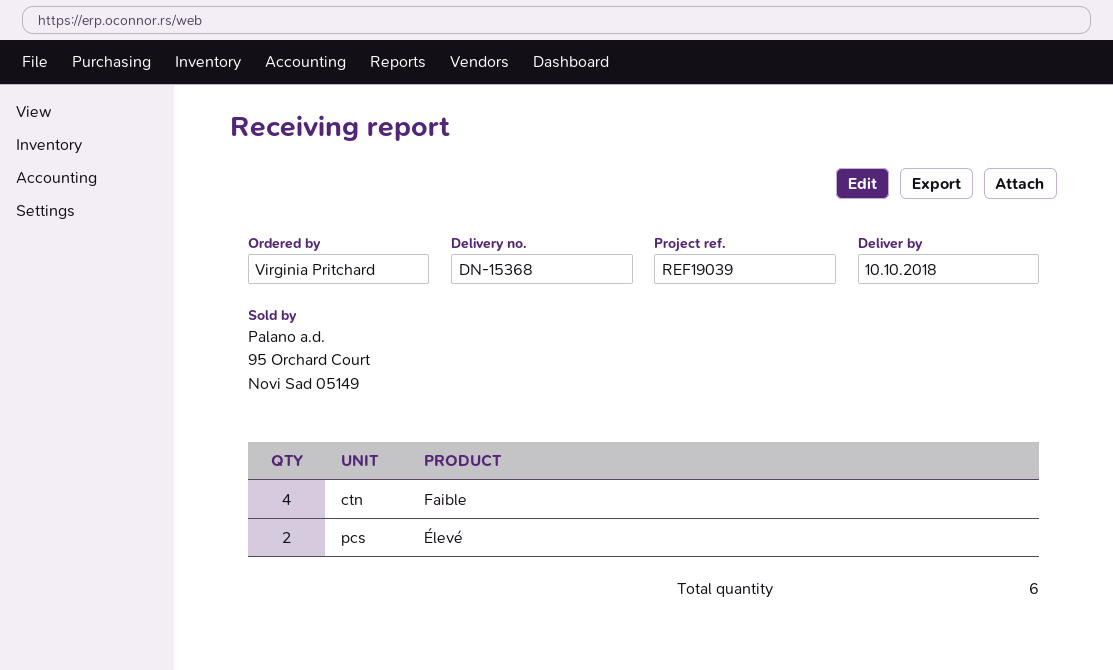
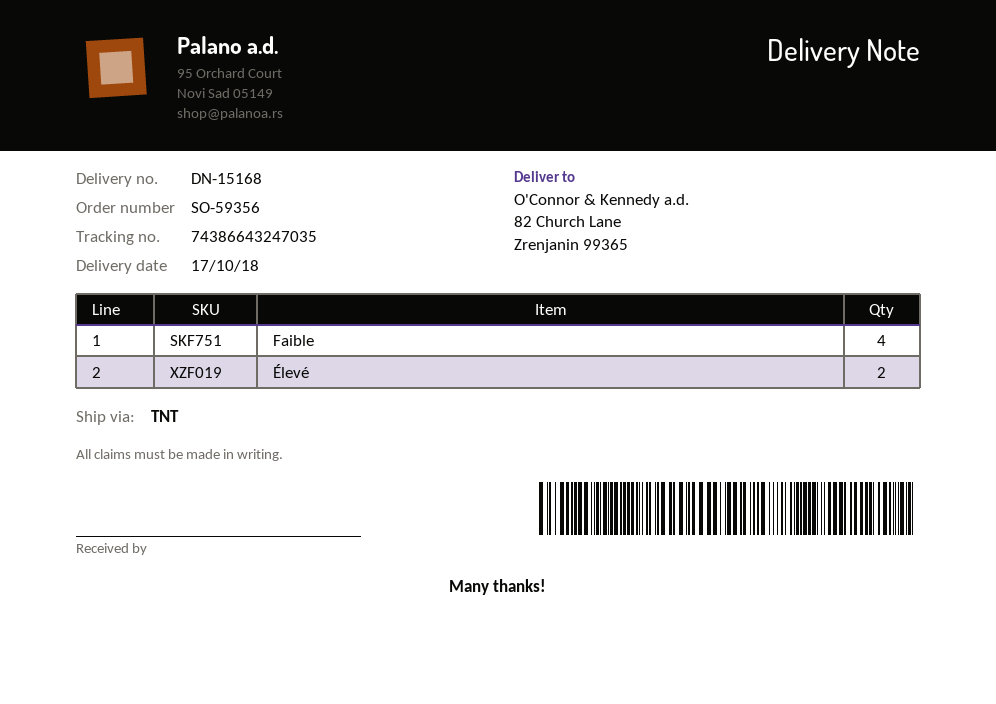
delivery note number: DN-15368 -> DN-15168
delivery date: 2018-10-10 -> 2018-10-17

